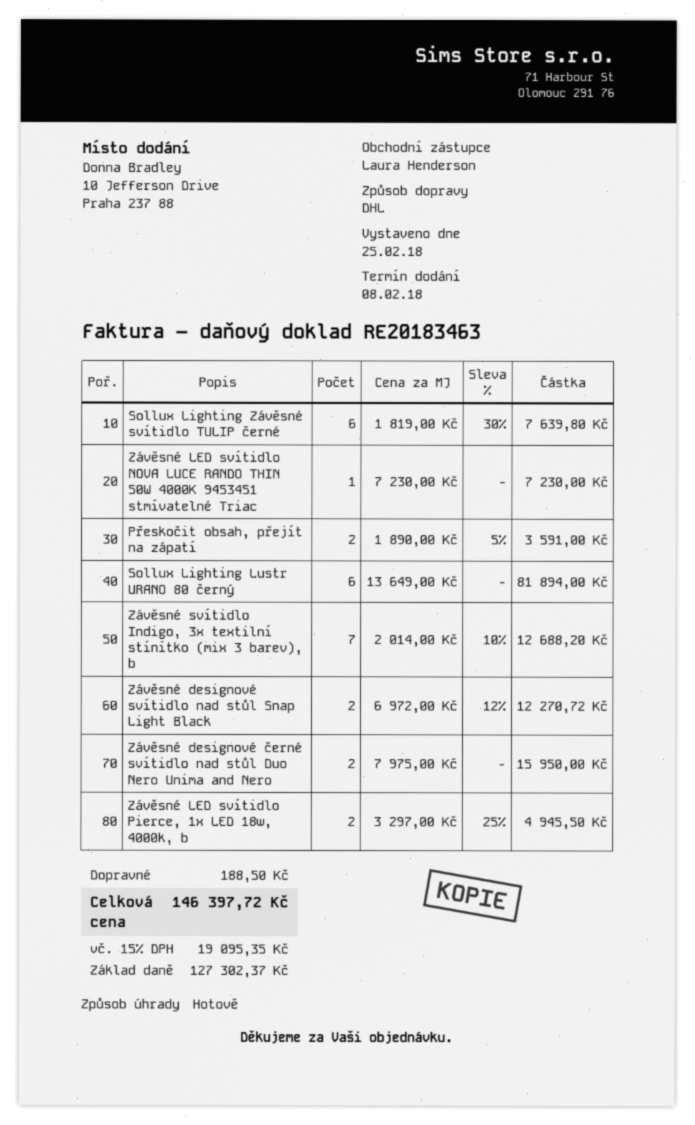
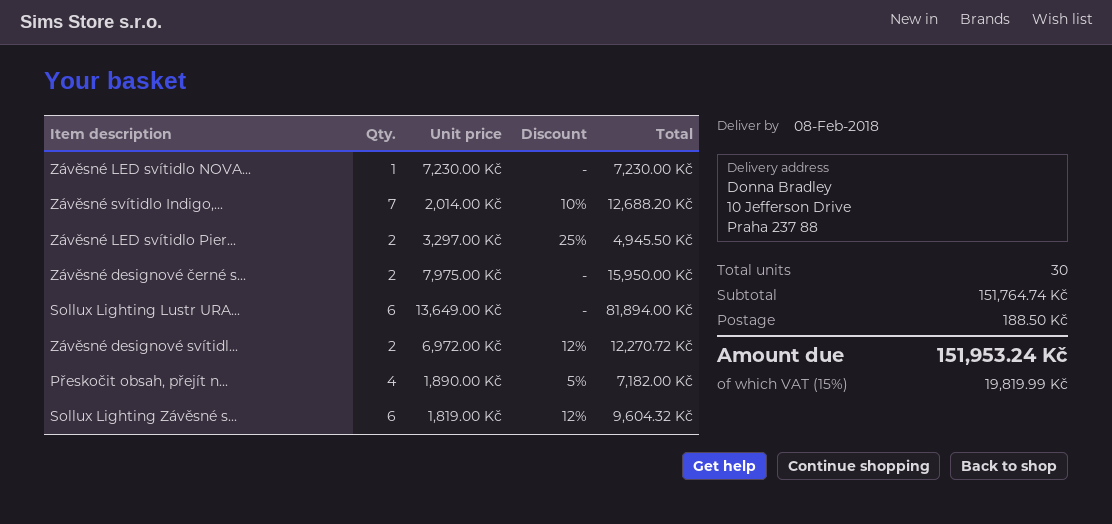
Sollux Lighting Závěsné svítidlo TULIP černé: 6 x 1819.00 - 30% = 7639.80 -> 6 x 1819.00 - 12% = 9604.32
Přeskočit obsah, přejít na zápatí: 2 x 1890.00 - 5% = 3591.00 -> 4 x 1890.00 - 5% = 7182.00
tax: 15% = 19095.35 -> 15% = 19819.99
total: 146397.72 -> 151953.24

